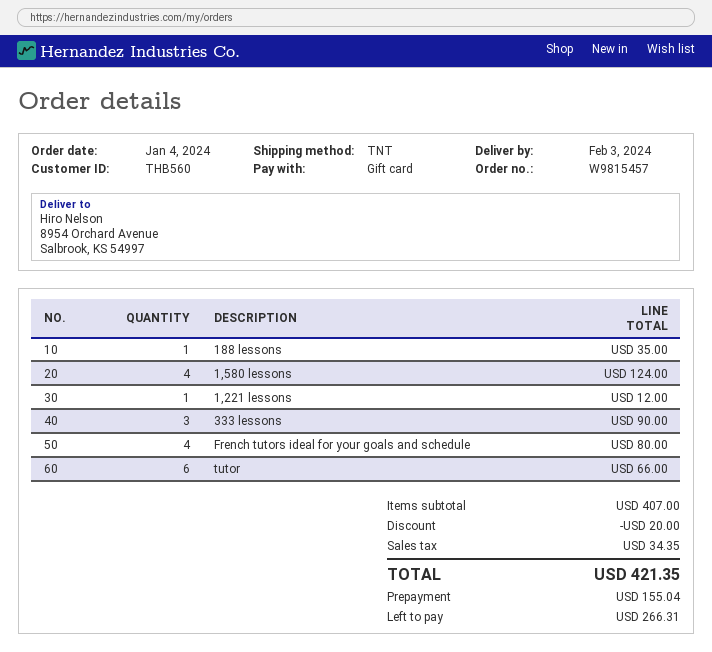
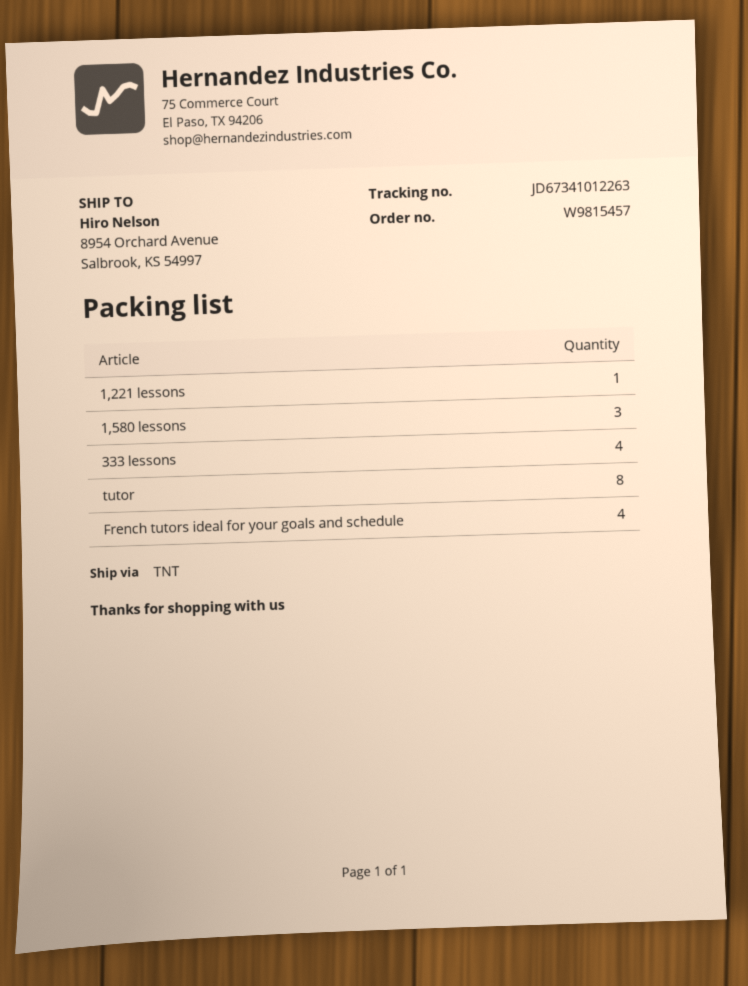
188 lessons: 1 -> none
1,580 lessons: 4 -> 3
333 lessons: 3 -> 4
tutor: 6 -> 8

